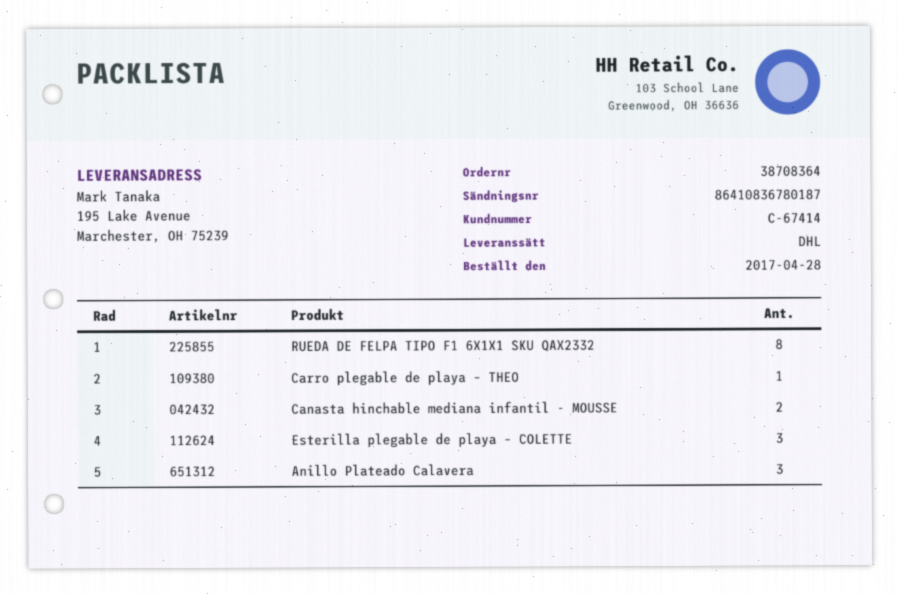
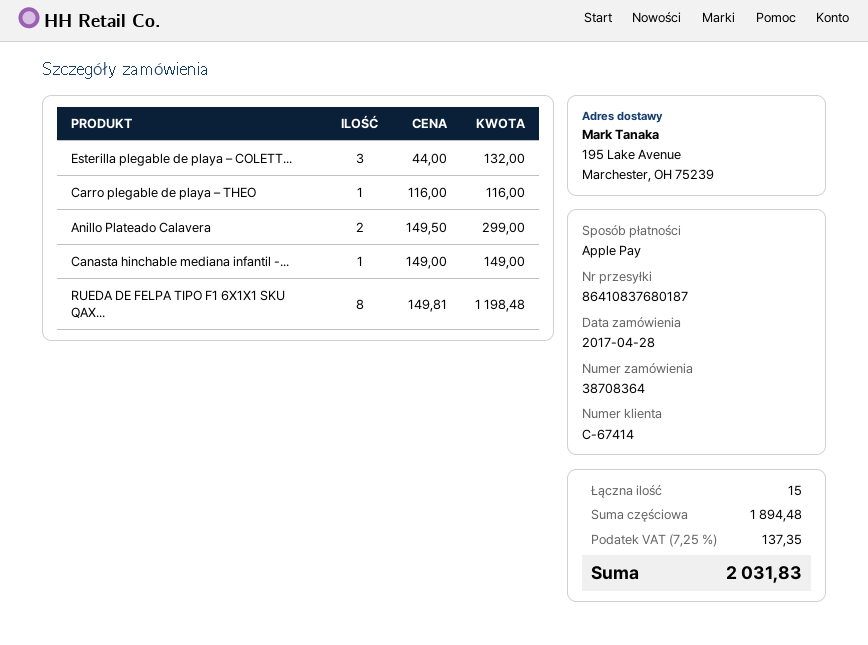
tracking number: 86410836780187 -> 86410837680187
Canasta hinchable mediana infantil - MOUSSE: 2 -> 1
Anillo Plateado Calavera: 3 -> 2

